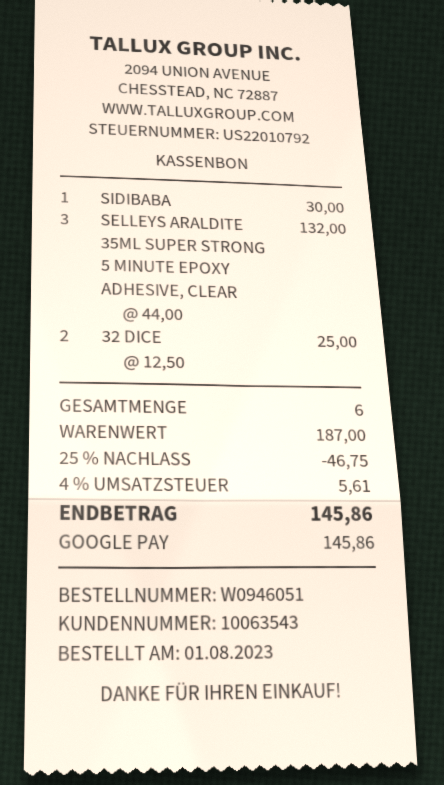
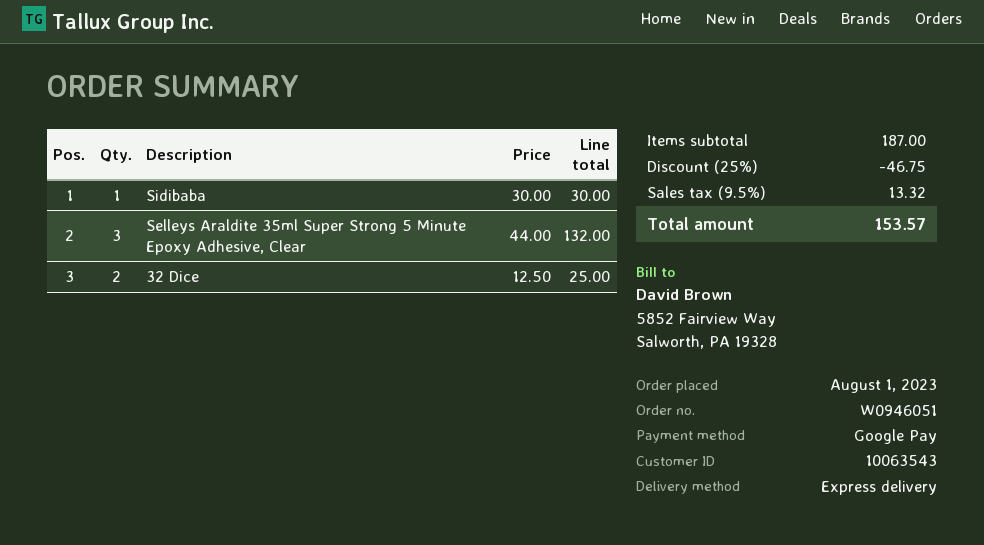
tax: 4% = 5.61 -> 9.5% = 13.32
total: 145.86 -> 153.57

